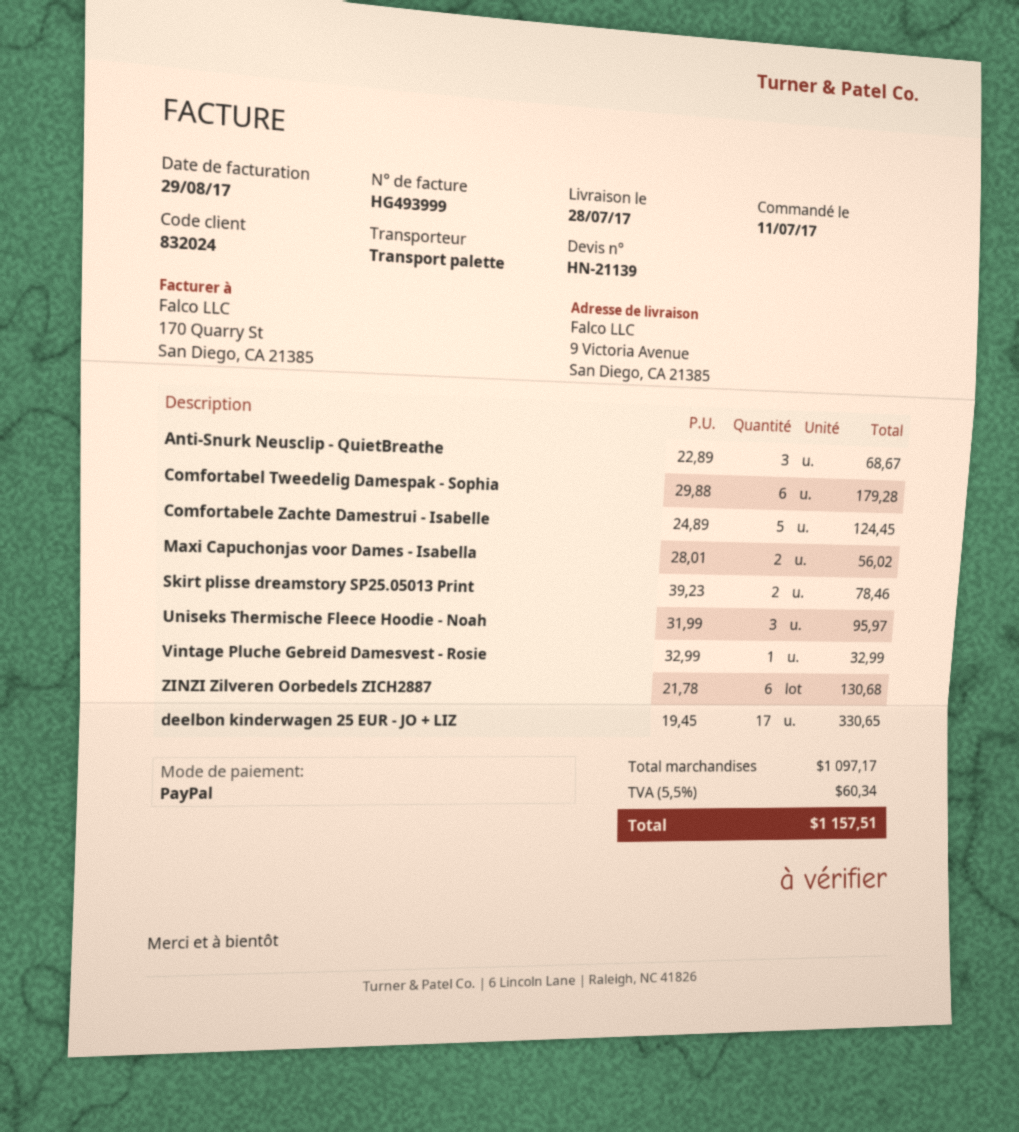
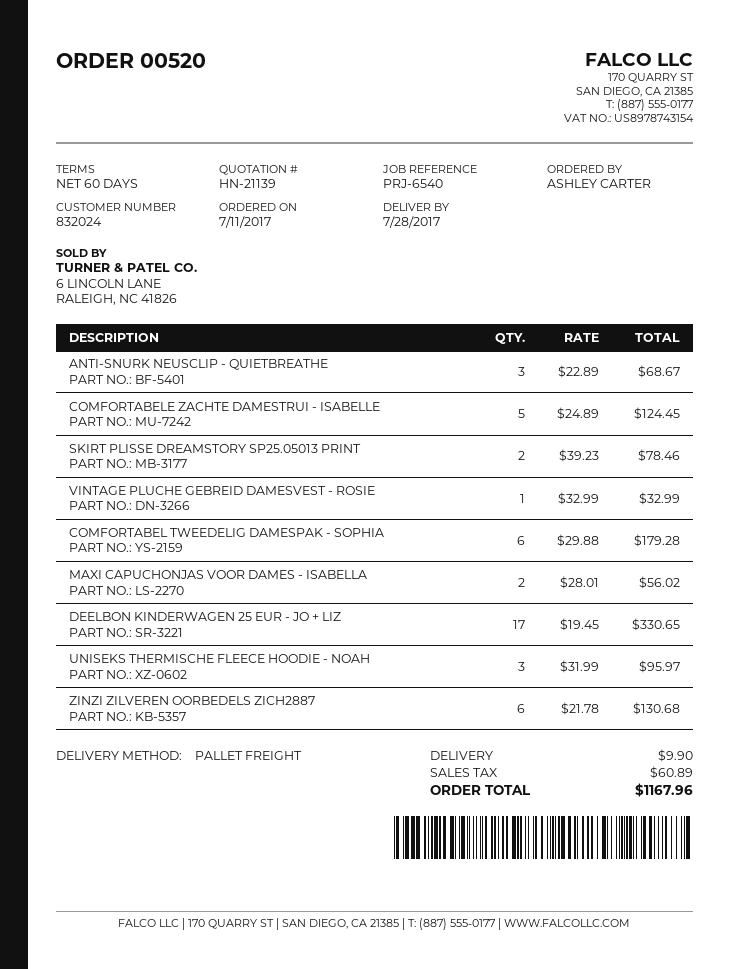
shipping: none -> 9.90
tax: 60.34 -> 60.89
total: 1157.51 -> 1167.96

